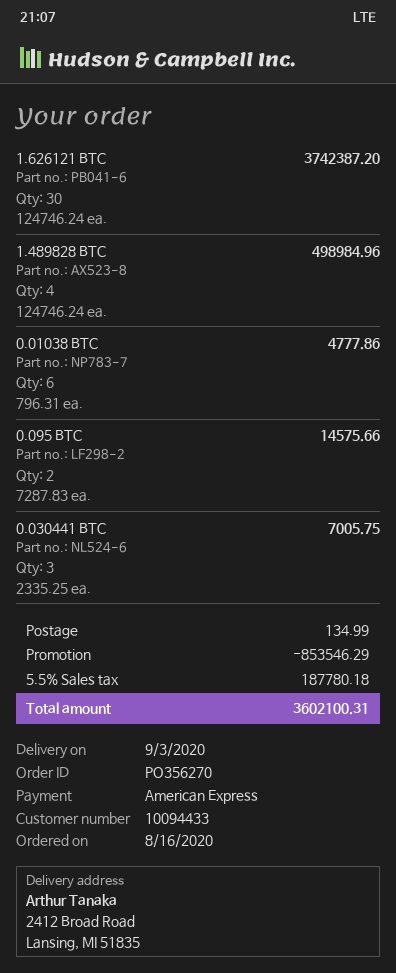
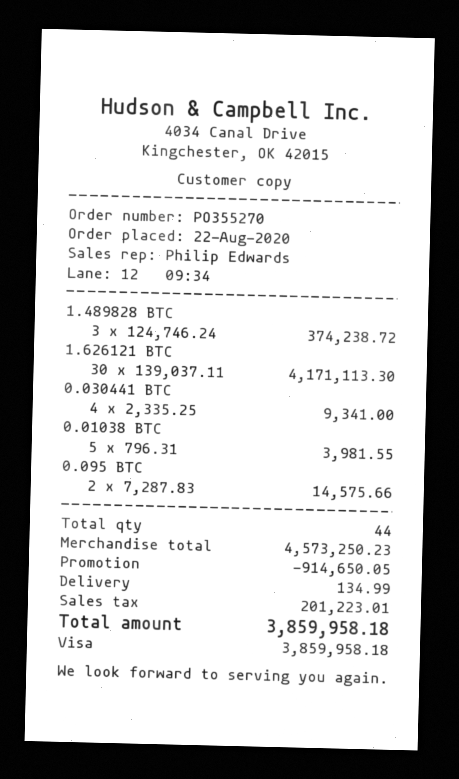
order number: PO356270 -> PO355270
order date: 2020-08-16 -> 2020-08-22
payment method: American Express -> Visa
1.626121 BTC: 30 x 124746.24 = 3742387.20 -> 30 x 139037.11 = 4171113.30
1.489828 BTC: 4 x 124746.24 = 498984.96 -> 3 x 124746.24 = 374238.72
0.01038 BTC: 6 x 796.31 = 4777.86 -> 5 x 796.31 = 3981.55
0.030441 BTC: 3 x 2335.25 = 7005.75 -> 4 x 2335.25 = 9341.00
discount: 853546.29 -> 914650.05
tax: 187780.18 -> 201223.01
total: 3602100.31 -> 3859958.18

